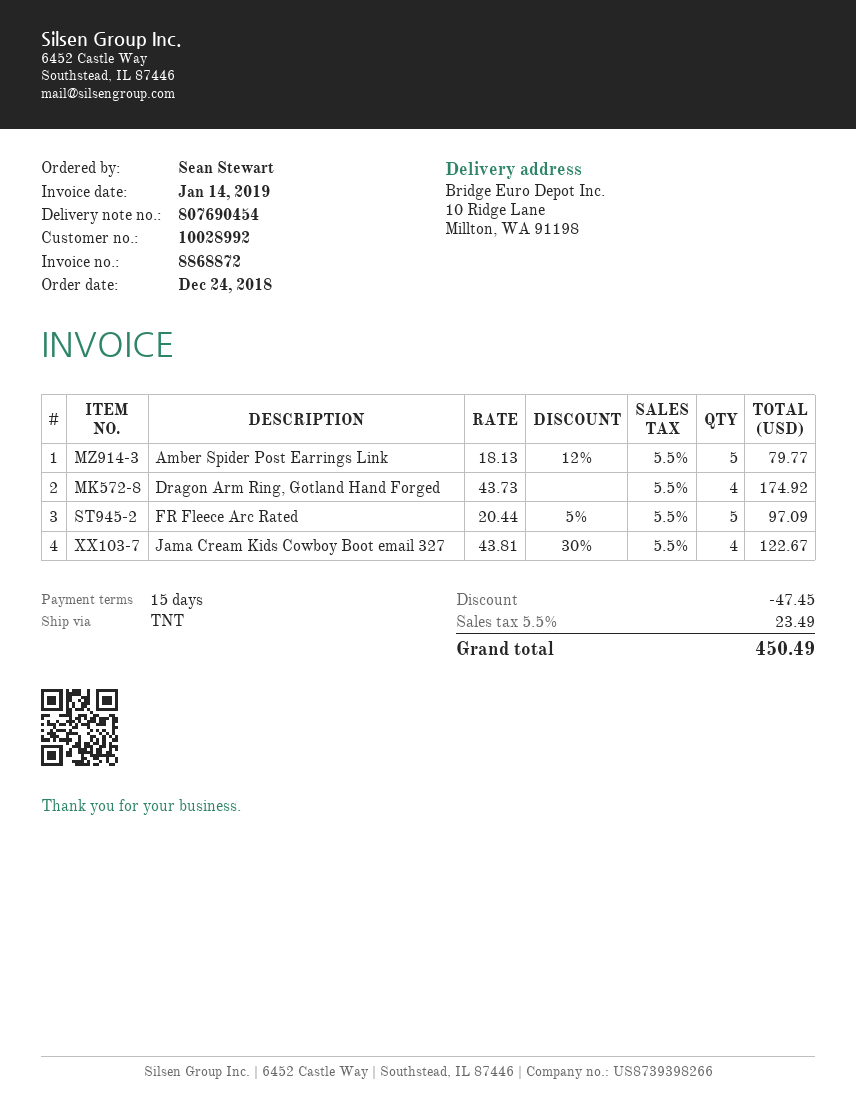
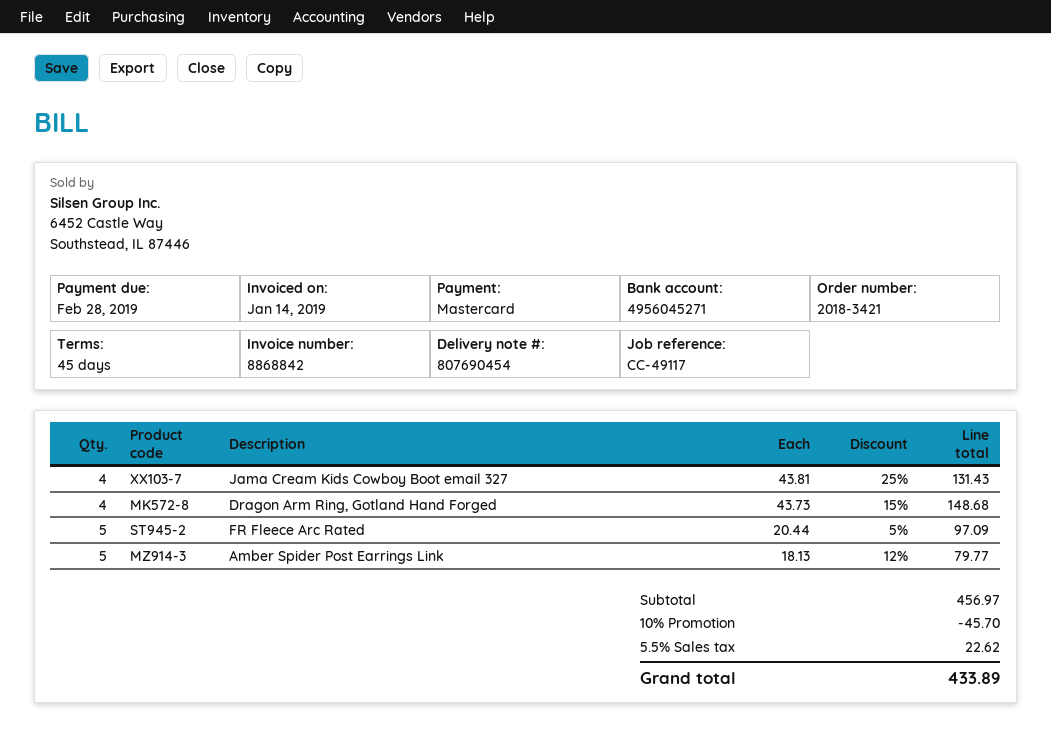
invoice number: 8868872 -> 8868842
payment terms: 15 days -> 45 days
Dragon Arm Ring, Gotland Hand Forged: 4 x 43.73 = 174.92 -> 4 x 43.73 - 15% = 148.68
Jama Cream Kids Cowboy Boot email 327: 4 x 43.81 - 30% = 122.67 -> 4 x 43.81 - 25% = 131.43
discount: 47.45 -> 45.70
tax: 5.5% = 23.49 -> 5.5% = 22.62
total: 450.49 -> 433.89

